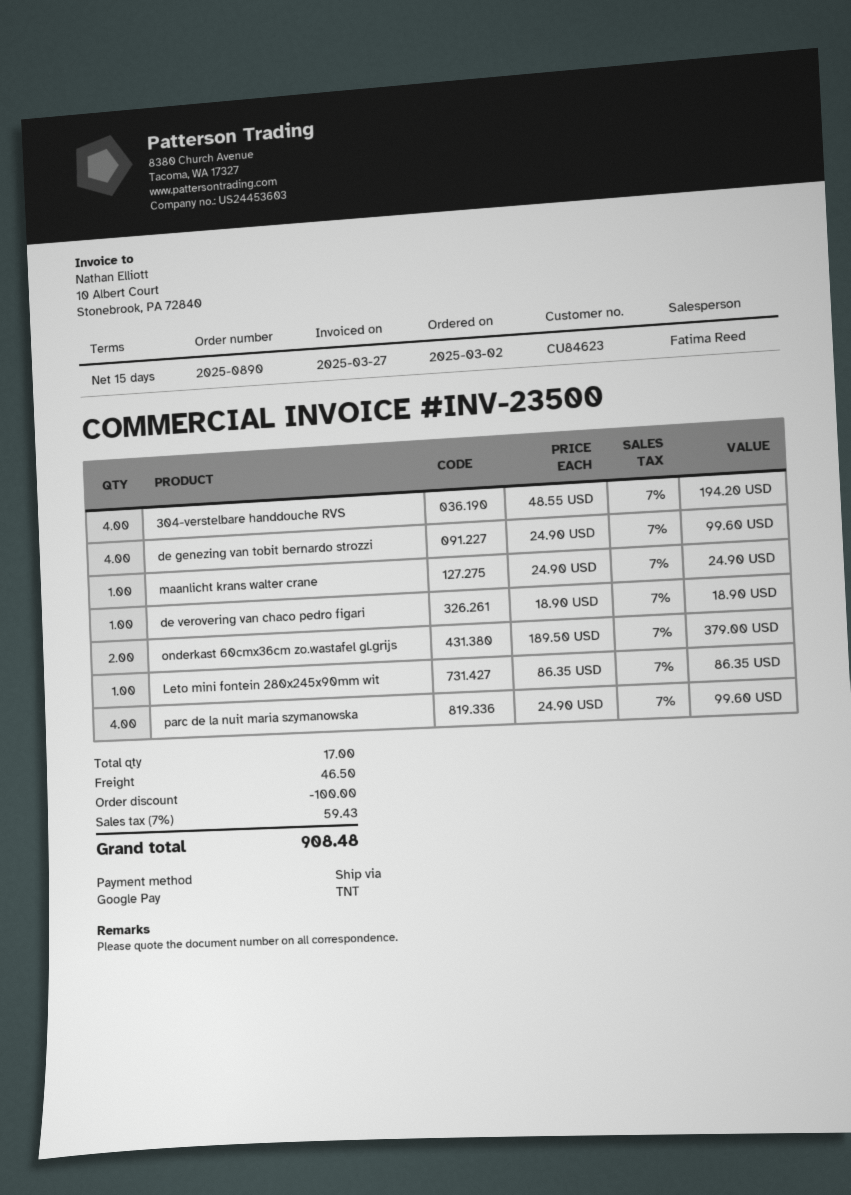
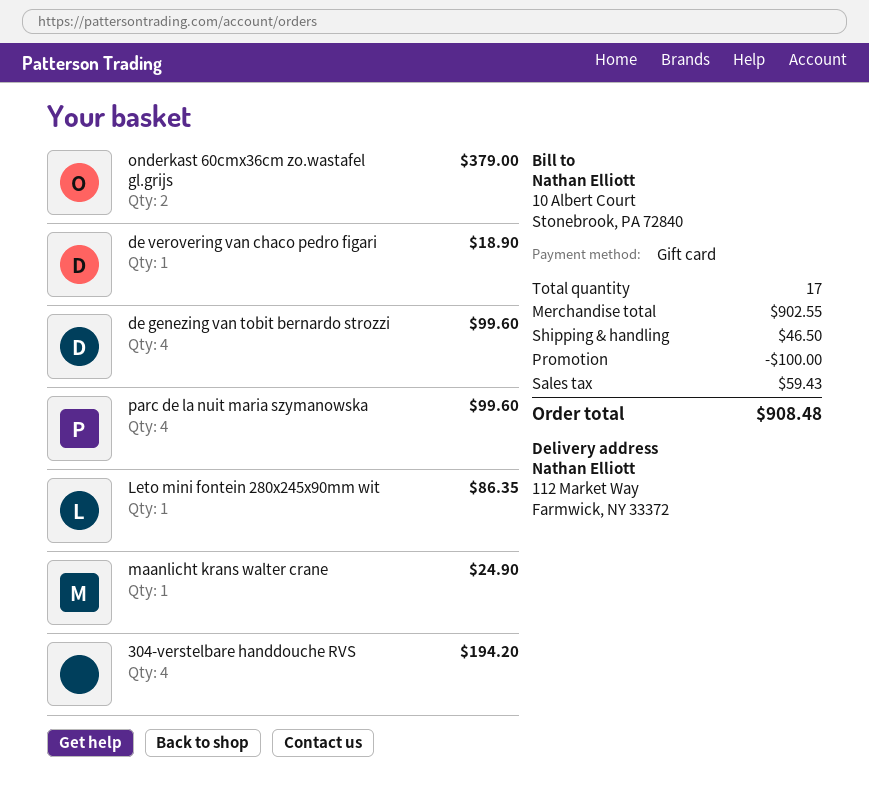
payment method: Google Pay -> gift card

